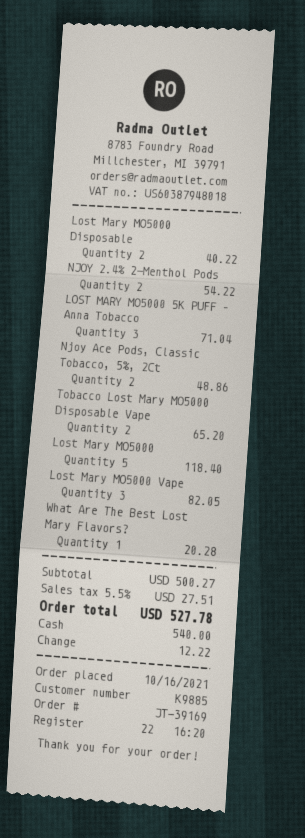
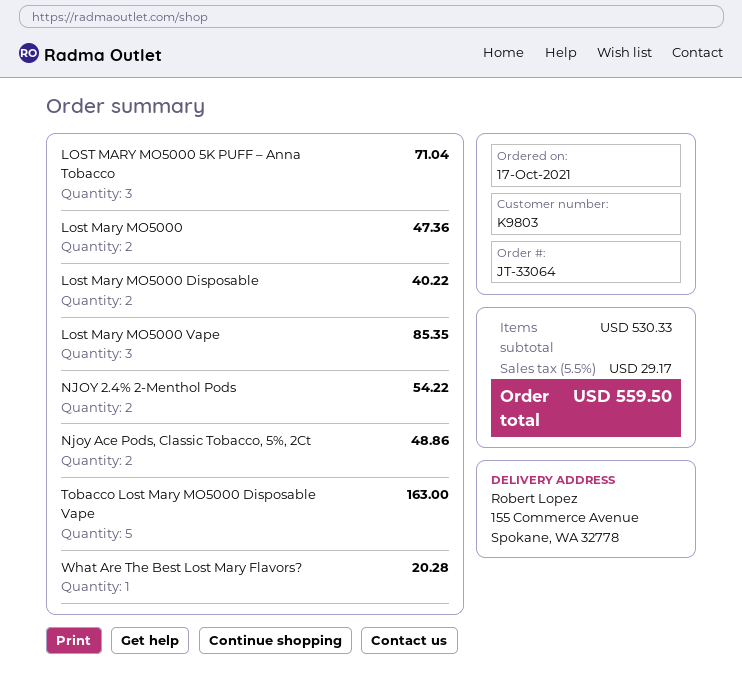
order number: JT-39169 -> JT-33064
order date: 2021-10-16 -> 2021-10-17
customer number: K9885 -> K9803
Tobacco Lost Mary MO5000 Disposable Vape: 2 for 65.20 -> 5 for 163.00
Lost Mary MO5000: 5 for 118.40 -> 2 for 47.36
Lost Mary MO5000 Vape: 3 for 82.05 -> 3 for 85.35
subtotal: 500.27 -> 530.33
tax: 5.5% = 27.51 -> 5.5% = 29.17
total: 527.78 -> 559.50

